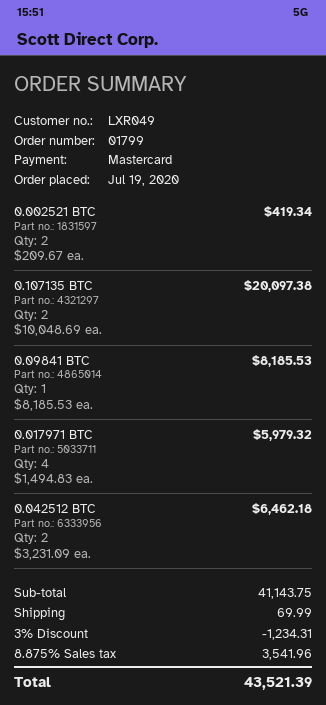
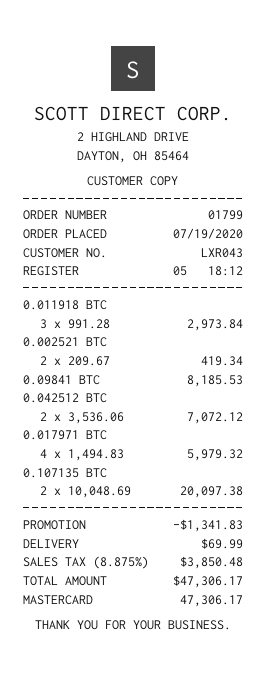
customer number: LXR049 -> LXR043
0.042512 BTC: 2 x 3231.09 = 6462.18 -> 2 x 3536.06 = 7072.12
0.011918 BTC: none -> 3 x 991.28 = 2973.84
discount: 1234.31 -> 1341.83
tax: 8.875% = 3541.96 -> 8.875% = 3850.48
total: 43521.39 -> 47306.17

